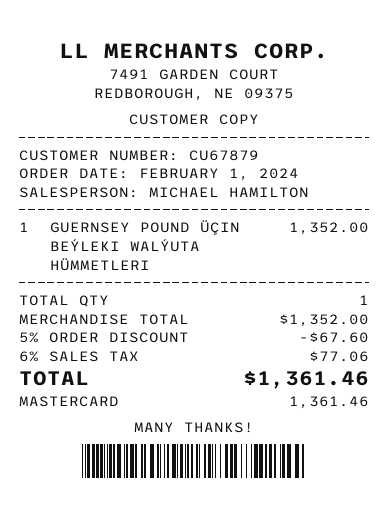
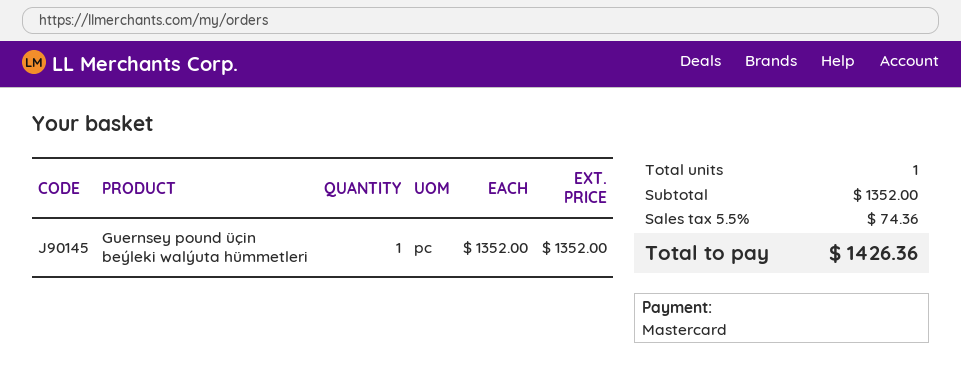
discount: 5% = 67.60 -> none
tax: 6% = 77.06 -> 5.5% = 74.36
total: 1361.46 -> 1426.36

